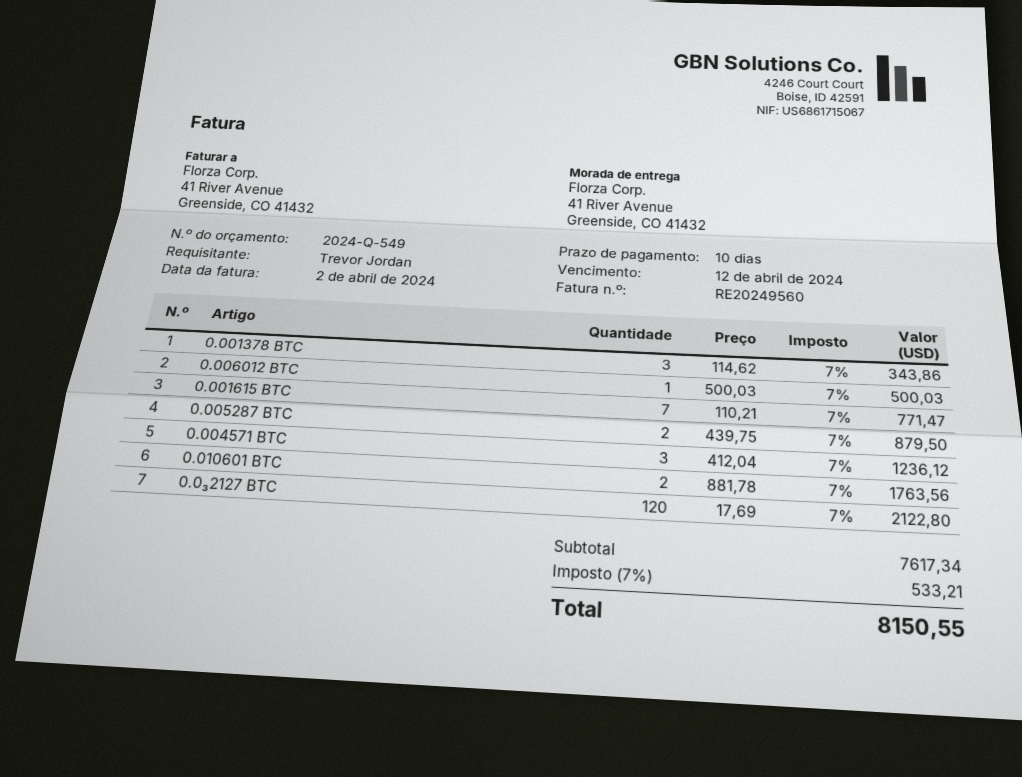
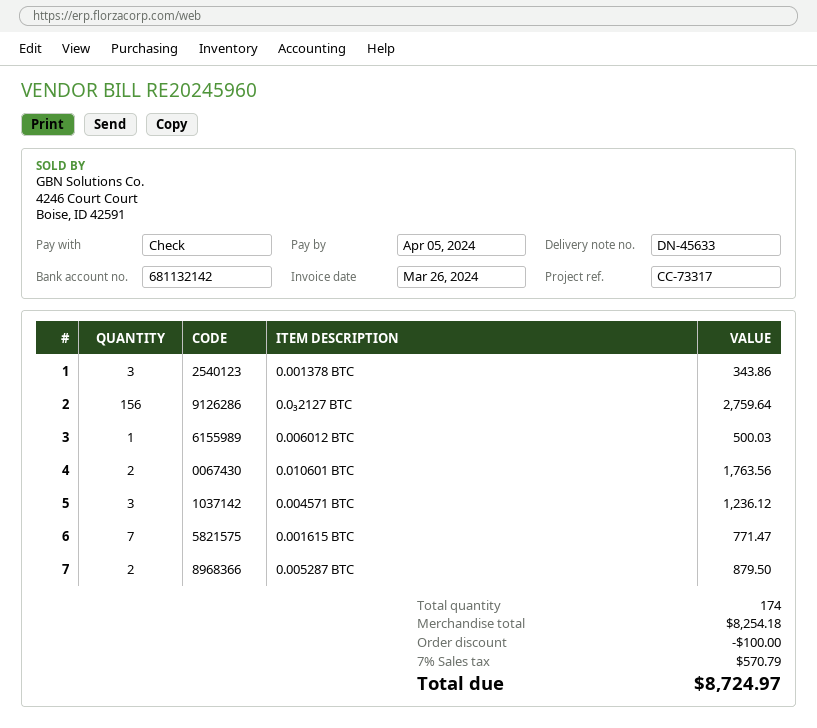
invoice number: RE20249560 -> RE20245960
invoice date: 2024-04-02 -> 2024-03-26
due date: 2024-04-12 -> 2024-04-05
0.0₃2127 BTC: 120 for 2122.80 -> 156 for 2759.64
subtotal: 7617.34 -> 8254.18
discount: none -> 100.00
tax: 7% = 533.21 -> 7% = 570.79
total: 8150.55 -> 8724.97

